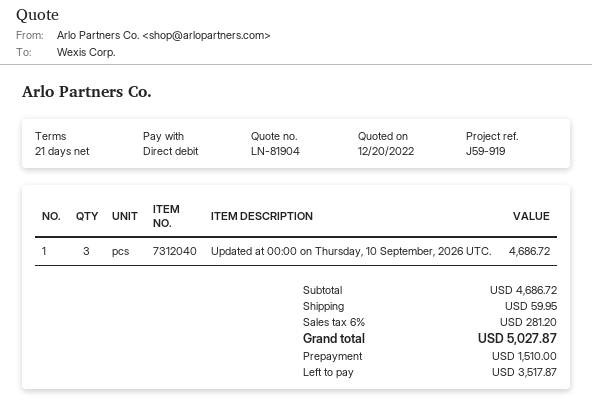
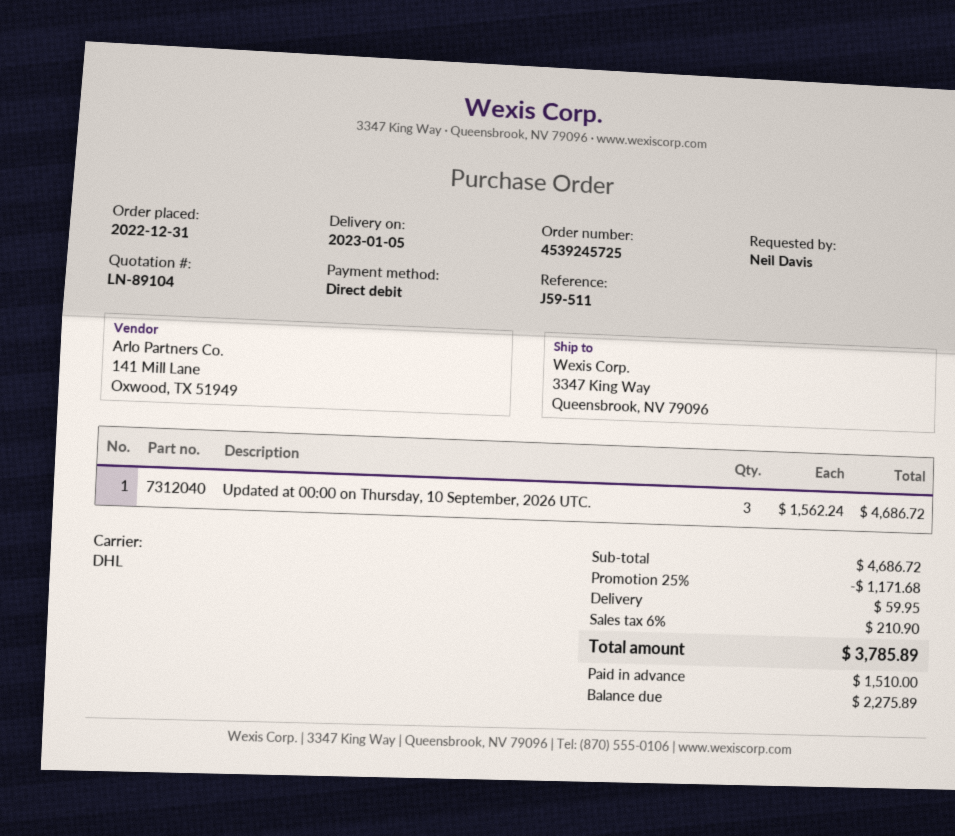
quote number: LN-81904 -> LN-89104
reference: J59-919 -> J59-511
discount: none -> 25% = 1171.68
tax: 6% = 281.20 -> 6% = 210.90
total: 5027.87 -> 3785.89
balance: 3517.87 -> 2275.89

